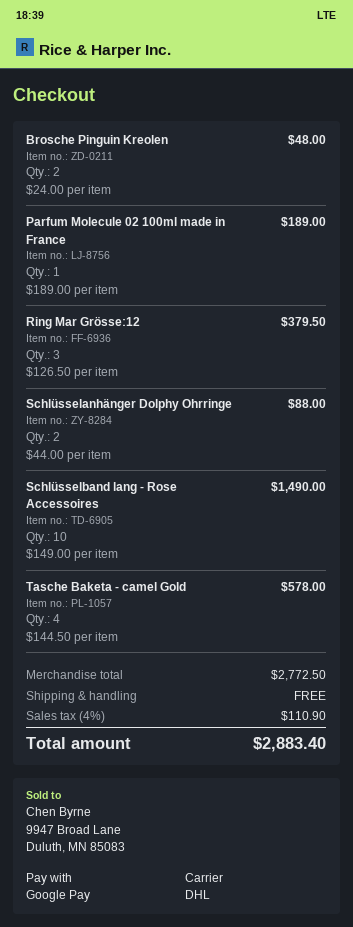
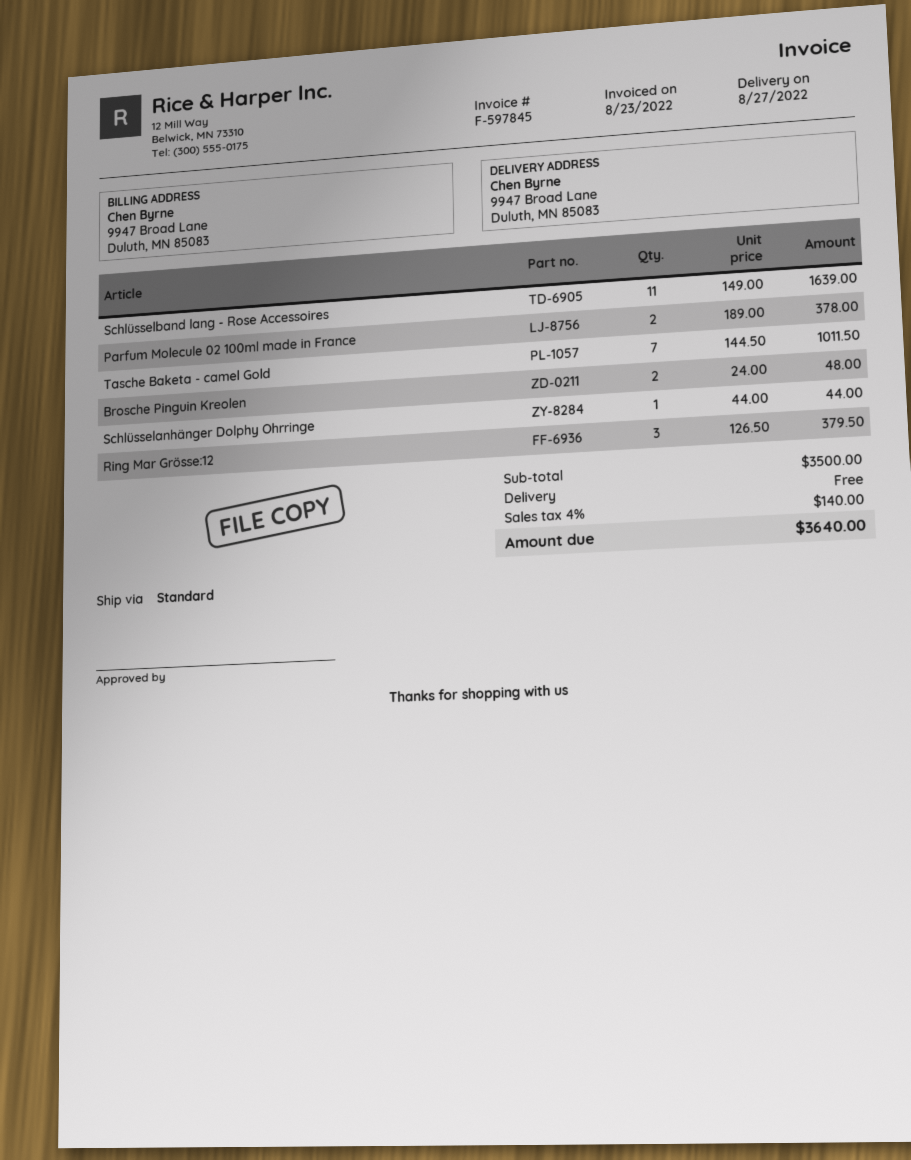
shipping method: DHL -> standard
Parfum Molecule 02 100ml made in France: 1 x 189.00 = 189.00 -> 2 x 189.00 = 378.00
Schlüsselanhänger Dolphy Ohrringe: 2 x 44.00 = 88.00 -> 1 x 44.00 = 44.00
Schlüsselband lang - Rose Accessoires: 10 x 149.00 = 1490.00 -> 11 x 149.00 = 1639.00
Tasche Baketa - camel Gold: 4 x 144.50 = 578.00 -> 7 x 144.50 = 1011.50
subtotal: 2772.50 -> 3500.00
tax: 4% = 110.90 -> 4% = 140.00
total: 2883.40 -> 3640.00

